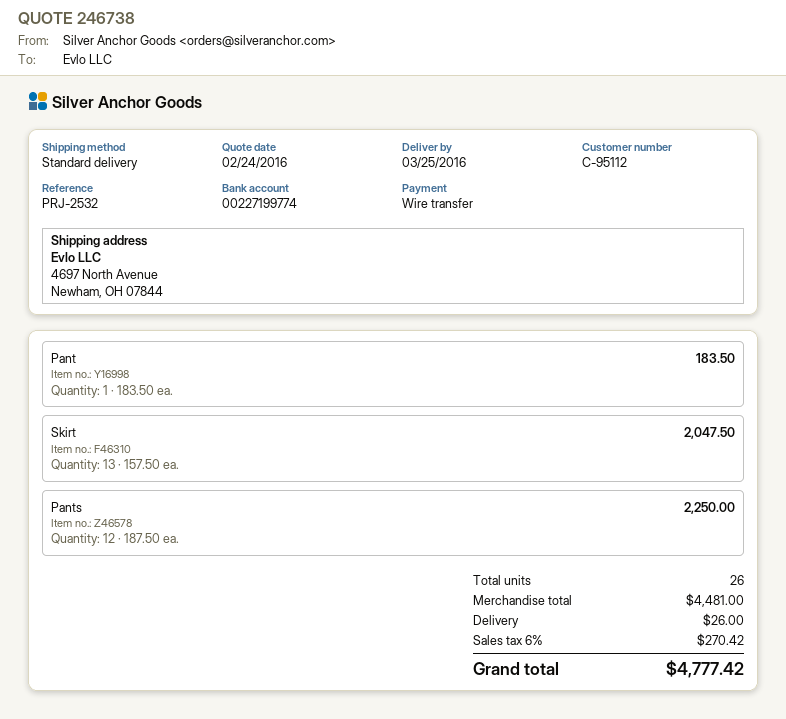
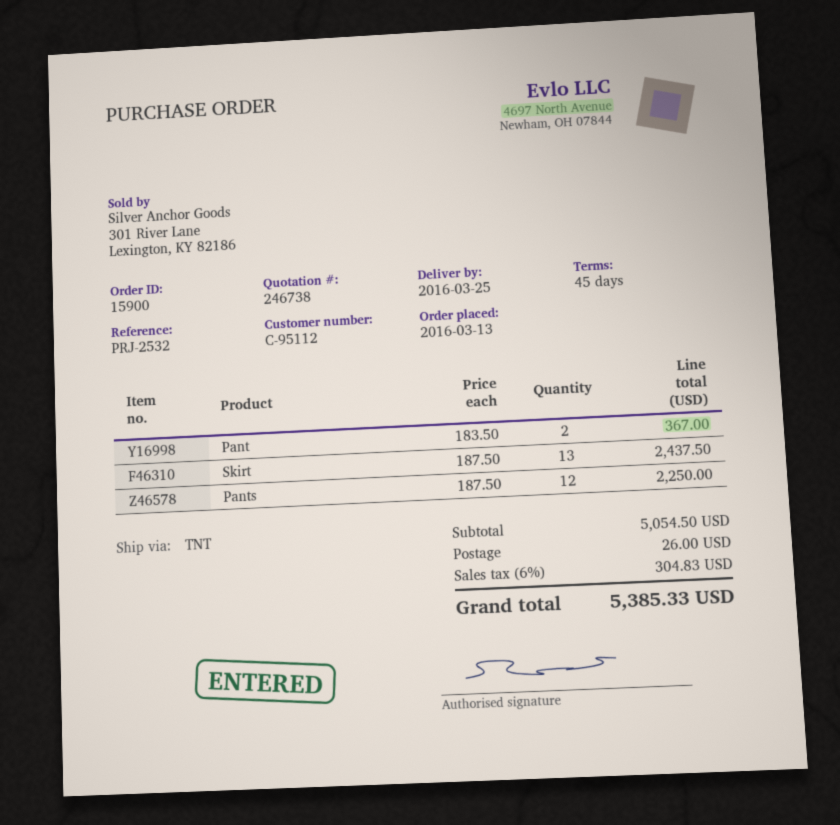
shipping method: standard -> TNT
Pant: 1 x 183.50 = 183.50 -> 2 x 183.50 = 367.00
Skirt: 13 x 157.50 = 2047.50 -> 13 x 187.50 = 2437.50
subtotal: 4481.00 -> 5054.50
tax: 6% = 270.42 -> 6% = 304.83
total: 4777.42 -> 5385.33

